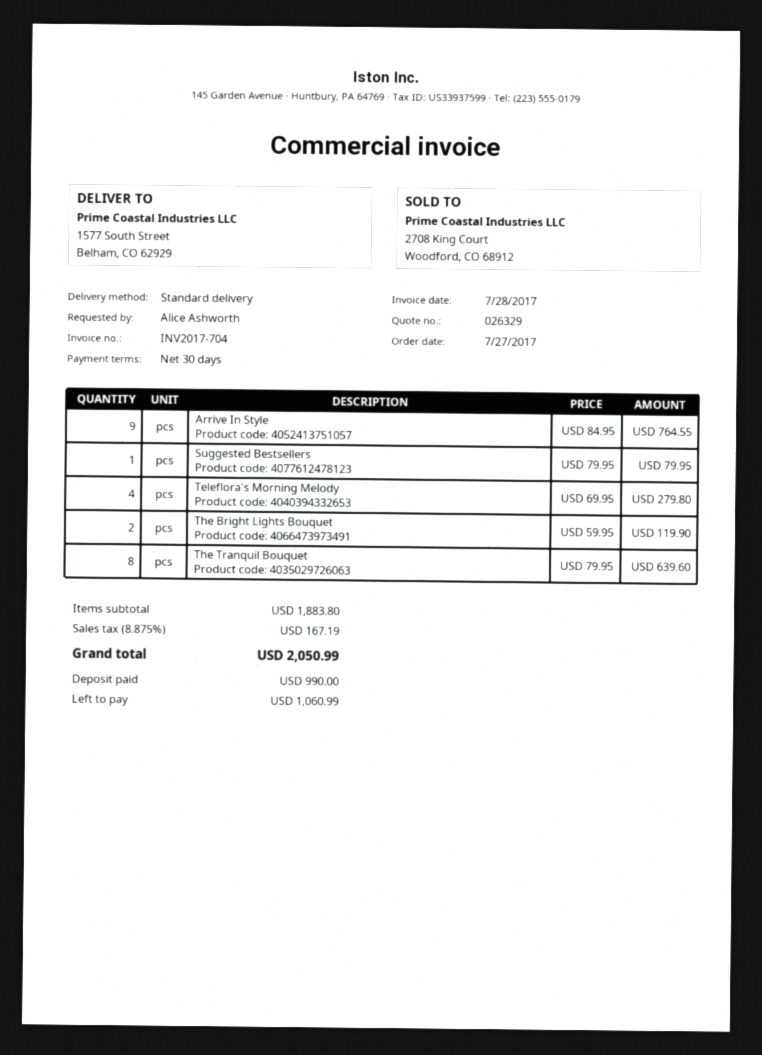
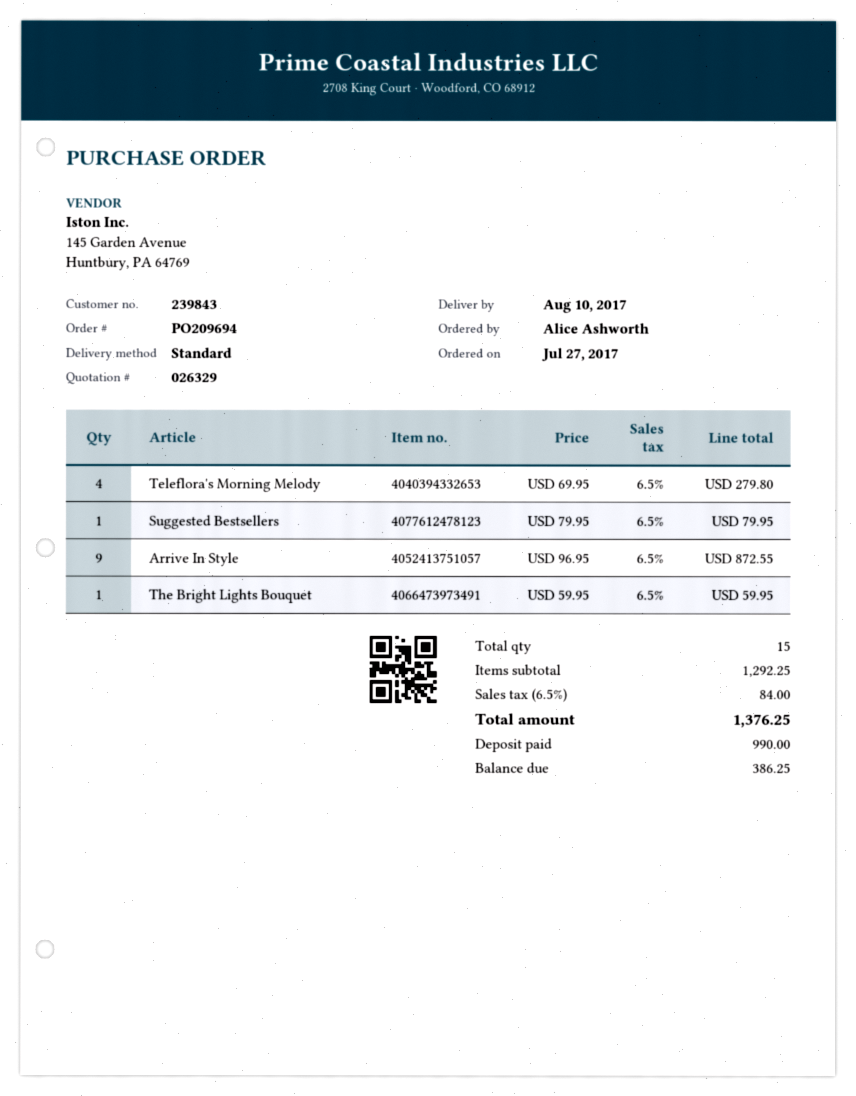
Arrive In Style: 9 x 84.95 = 764.55 -> 9 x 96.95 = 872.55
The Bright Lights Bouquet: 2 x 59.95 = 119.90 -> 1 x 59.95 = 59.95
The Tranquil Bouquet: 8 x 79.95 = 639.60 -> none
subtotal: 1883.80 -> 1292.25
tax: 8.875% = 167.19 -> 6.5% = 84.00
total: 2050.99 -> 1376.25
balance: 1060.99 -> 386.25

